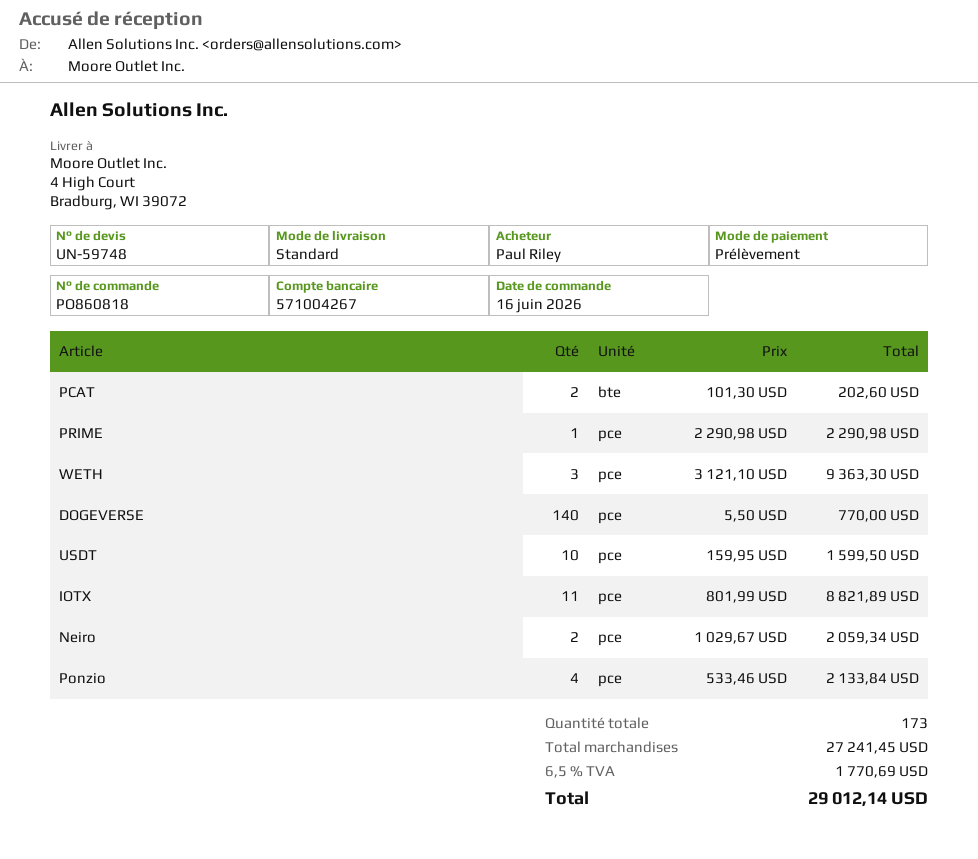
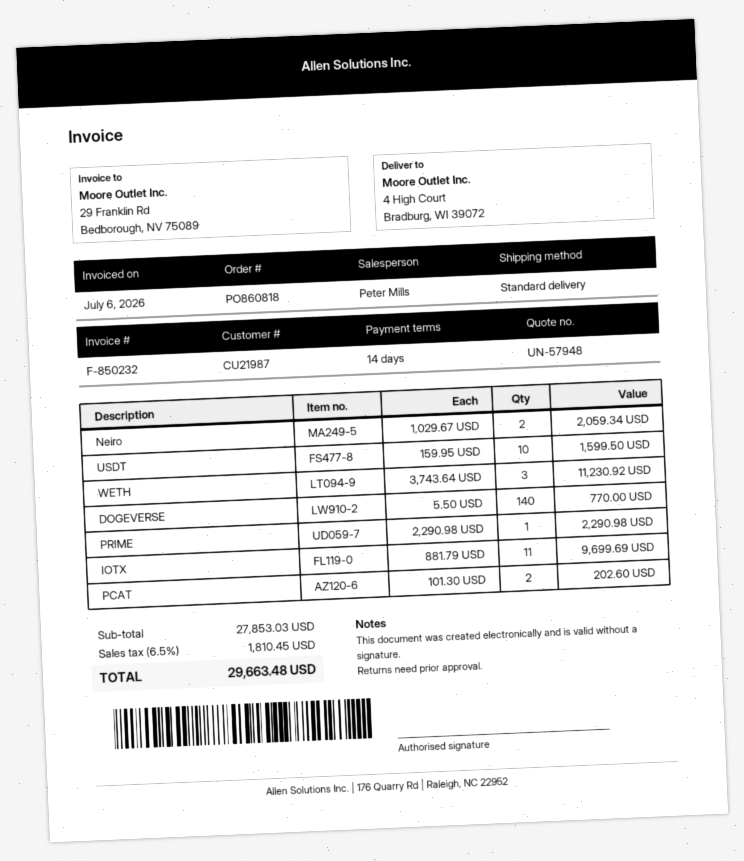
quote number: UN-59748 -> UN-57948
WETH: 3 x 3121.10 = 9363.30 -> 3 x 3743.64 = 11230.92
IOTX: 11 x 801.99 = 8821.89 -> 11 x 881.79 = 9699.69
Ponzio: 4 x 533.46 = 2133.84 -> none
subtotal: 27241.45 -> 27853.03
tax: 6.5% = 1770.69 -> 6.5% = 1810.45
total: 29012.14 -> 29663.48

